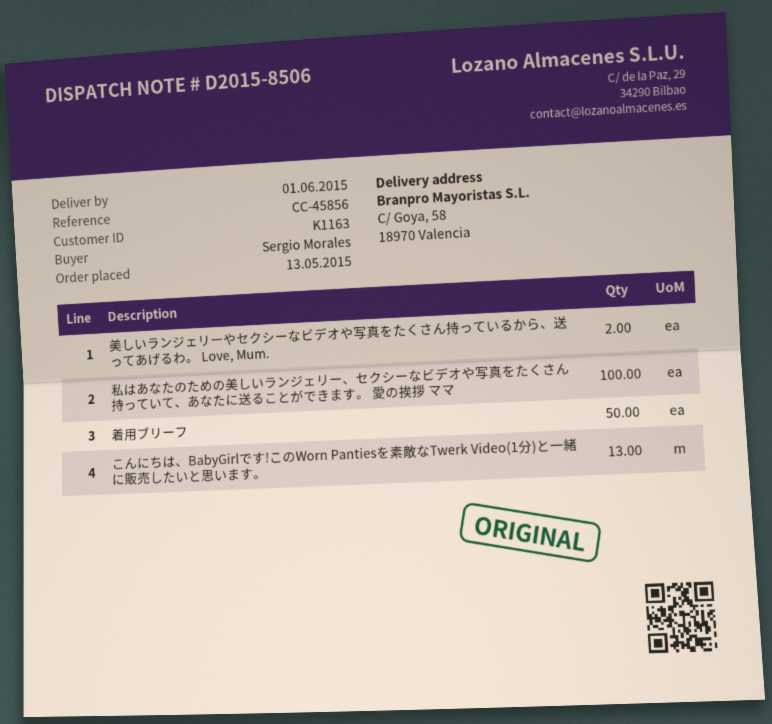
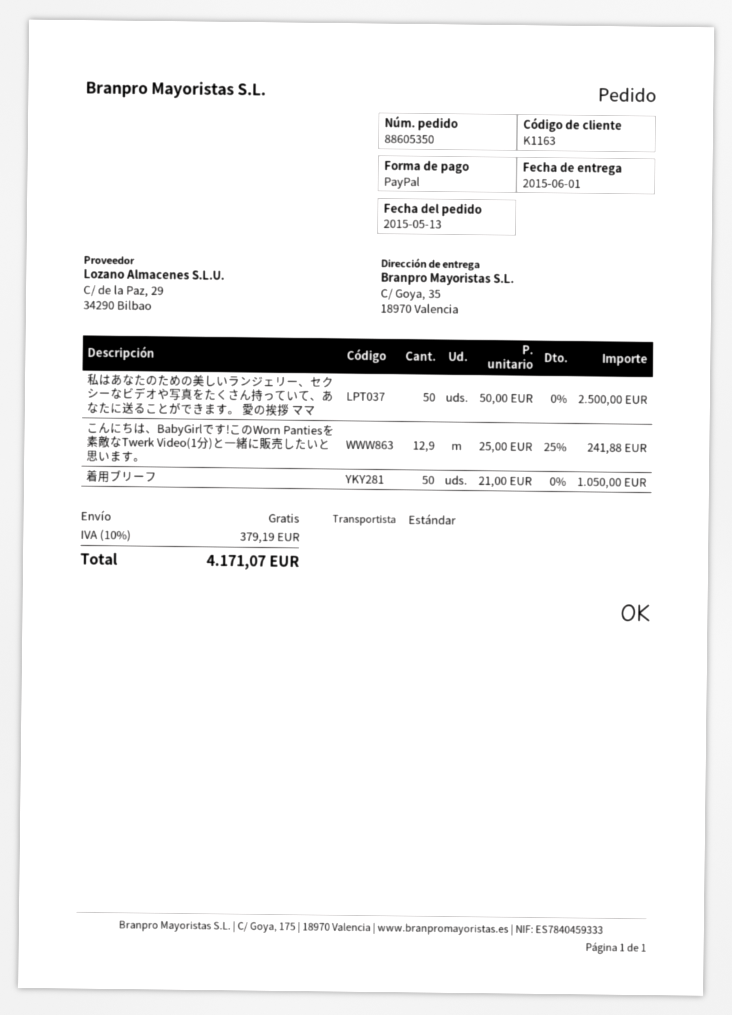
ship to: C/ Goya, 58, 18970 Valencia -> C/ Goya, 35, 18970 Valencia
美しいランジェリーやセクシーなビデオや写真をたくさん持っているから、送ってあげるわ。 Love, Mum.: 2 -> none
私はあなたのための美しいランジェリー、セクシーなビデオや写真をたくさん持っていて、あなたに送ることができます。 愛の挨拶 ママ: 100 -> 50
こんにちは、BabyGirlです!このWorn Pantiesを素敵なTwerk Video(1分)と一緒に販売したいと思います。: 13 -> 12.9

